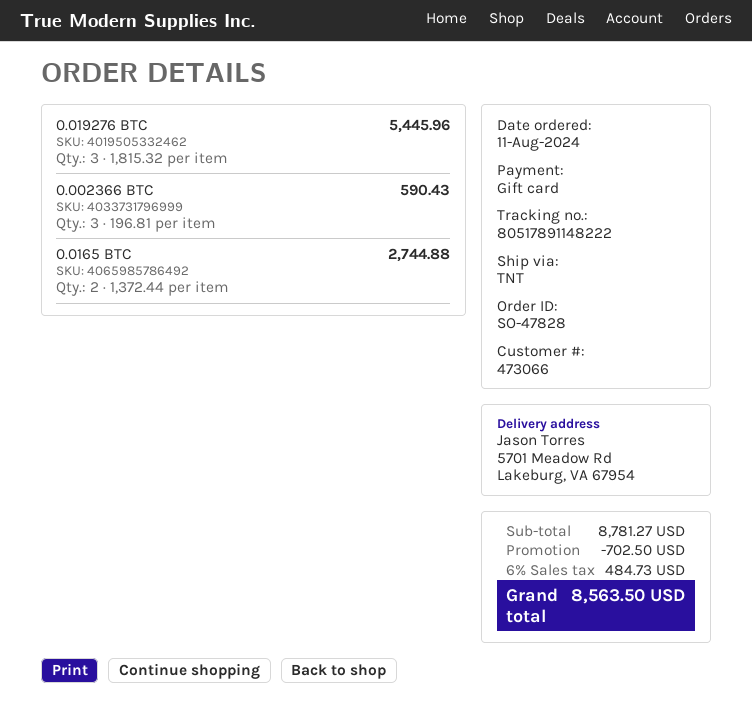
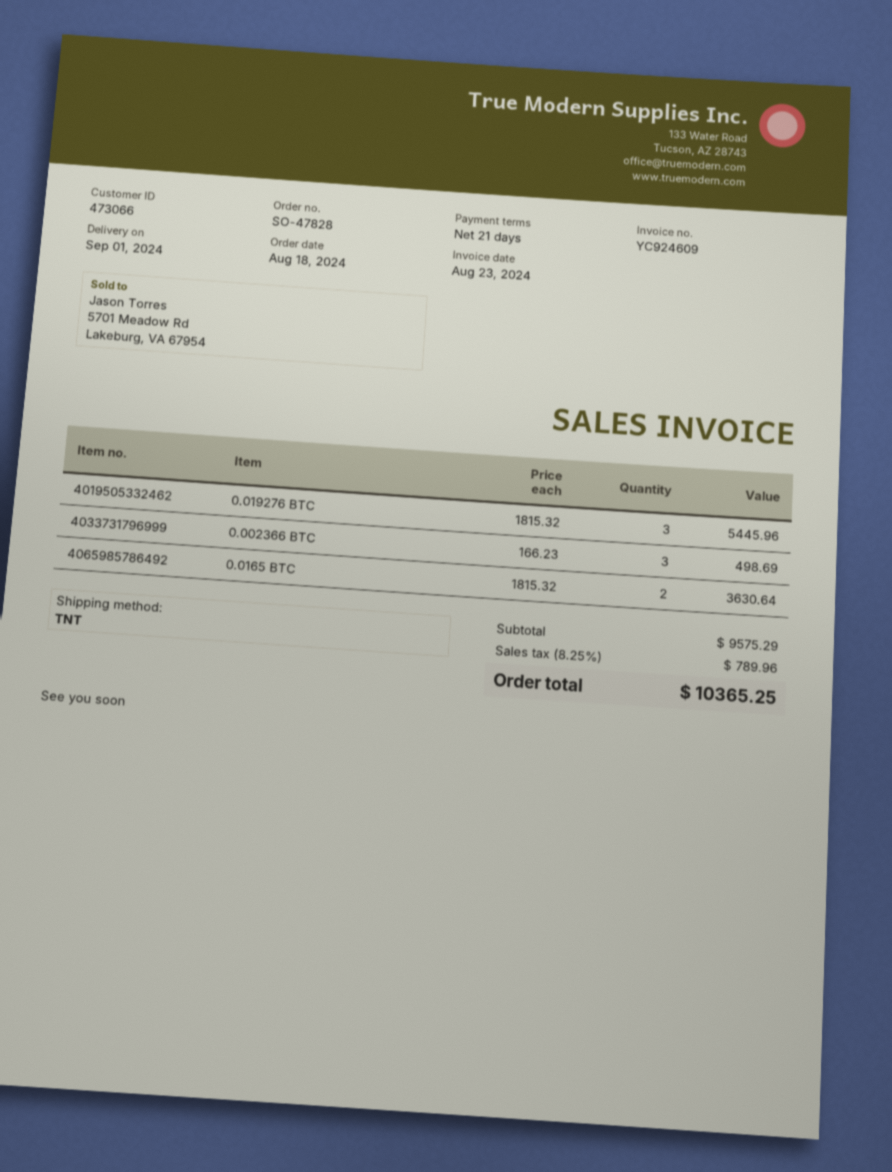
order date: 2024-08-11 -> 2024-08-18
0.002366 BTC: 3 x 196.81 = 590.43 -> 3 x 166.23 = 498.69
0.0165 BTC: 2 x 1372.44 = 2744.88 -> 2 x 1815.32 = 3630.64
subtotal: 8781.27 -> 9575.29
discount: 702.50 -> none
tax: 6% = 484.73 -> 8.25% = 789.96
total: 8563.50 -> 10365.25

